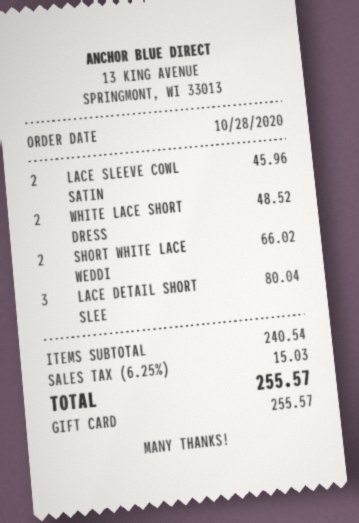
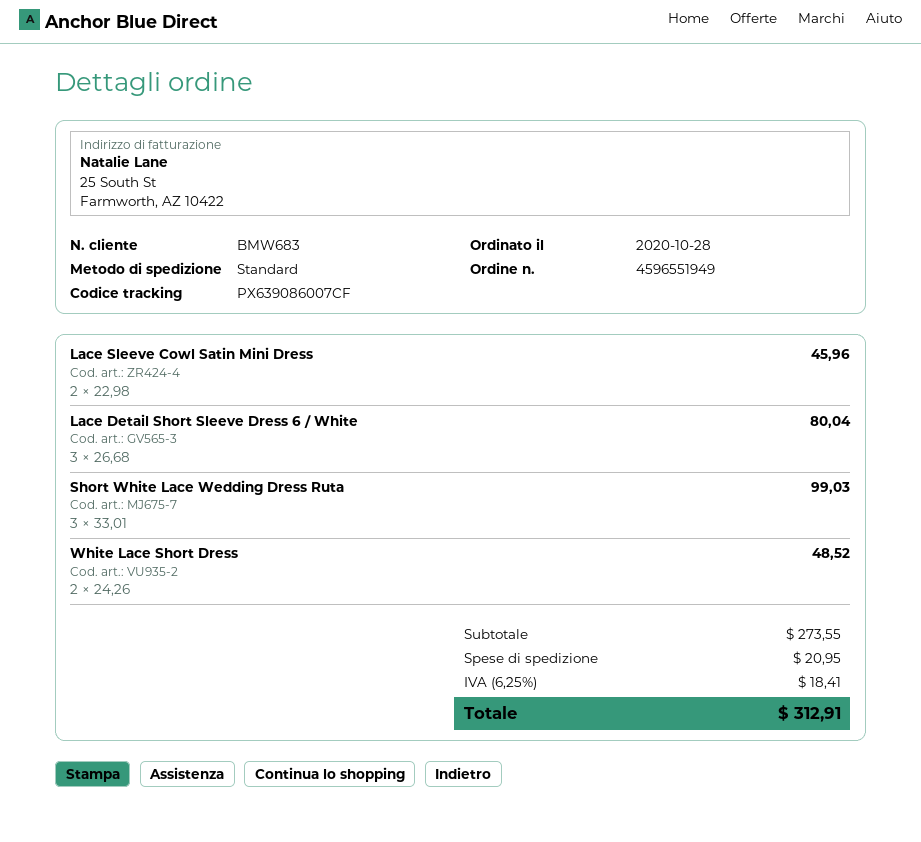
SHORT WHITE LACE WEDDI: 2 for 66.02 -> 3 for 99.03
subtotal: 240.54 -> 273.55
shipping: none -> 20.95
tax: 6.25% = 15.03 -> 6.25% = 18.41
total: 255.57 -> 312.91

